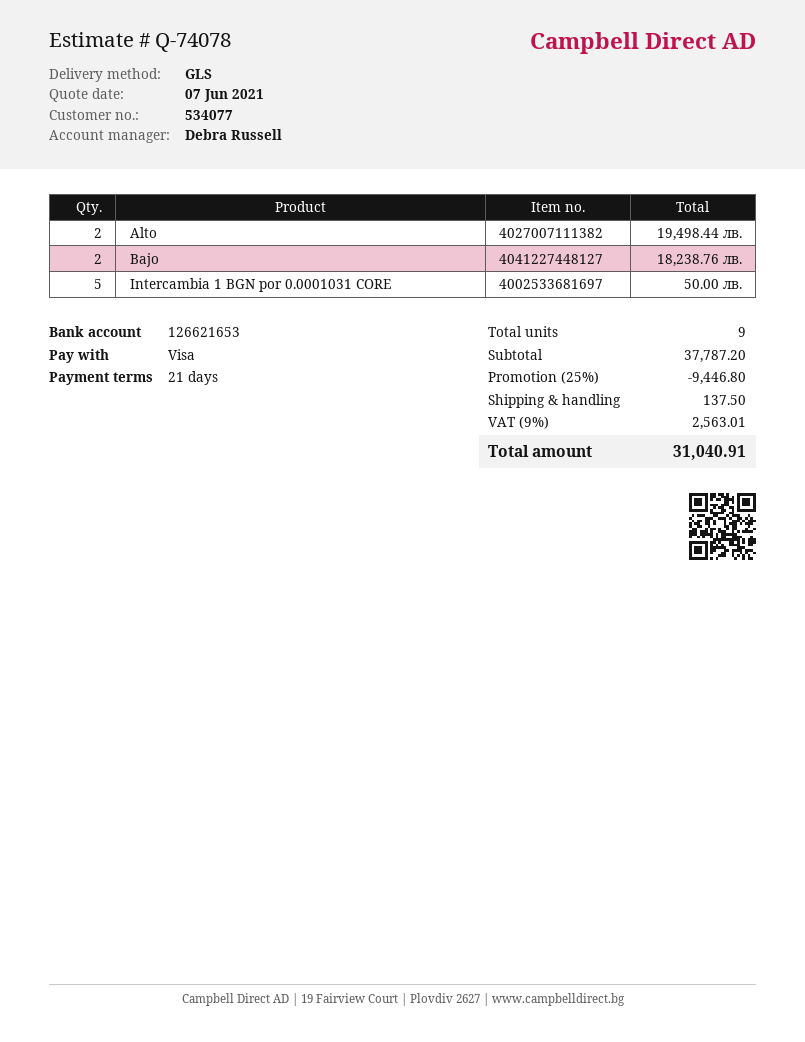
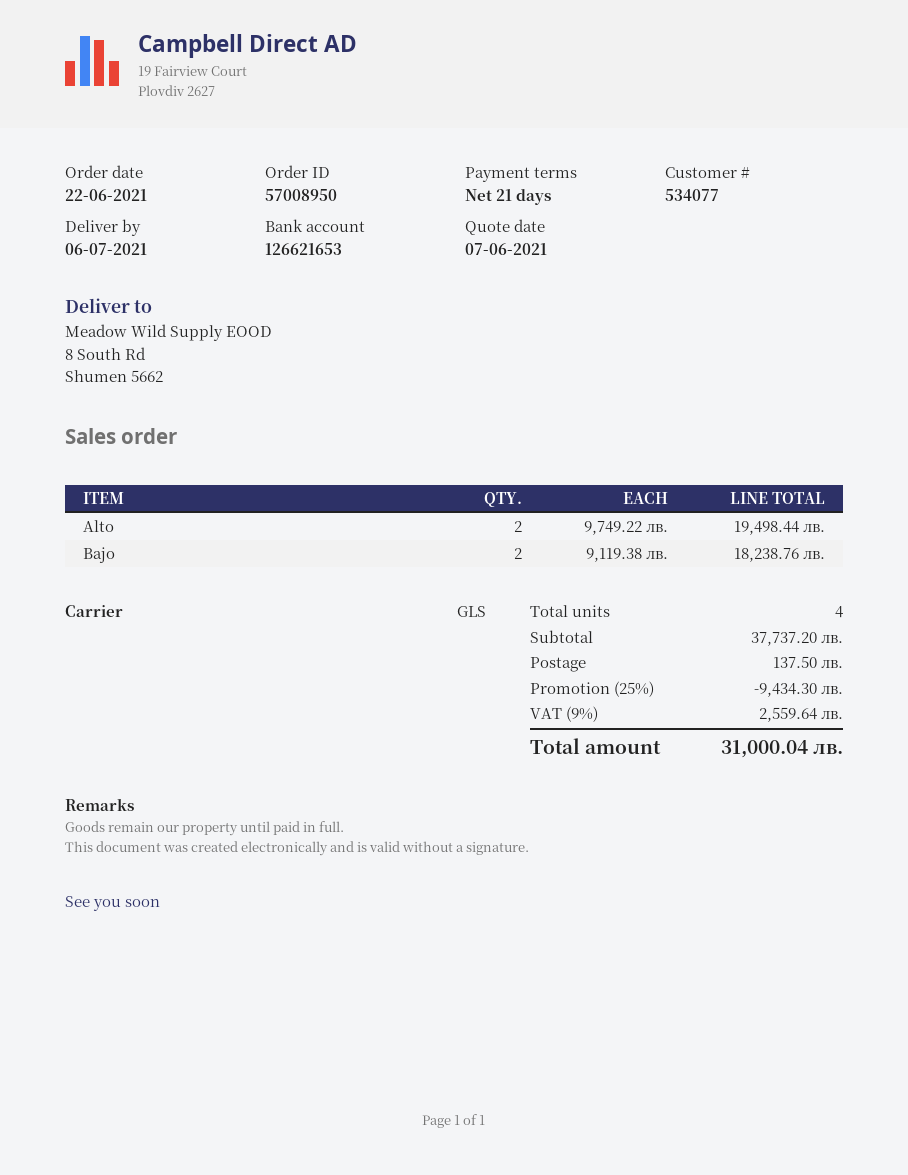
Intercambia 1 BGN por 0.0001031 CORE: 5 for 50.00 -> none
total quantity: 9 -> 4
subtotal: 37787.20 -> 37737.20
discount: 25% = 9446.80 -> 25% = 9434.30
tax: 9% = 2563.01 -> 9% = 2559.64
total: 31040.91 -> 31000.04

